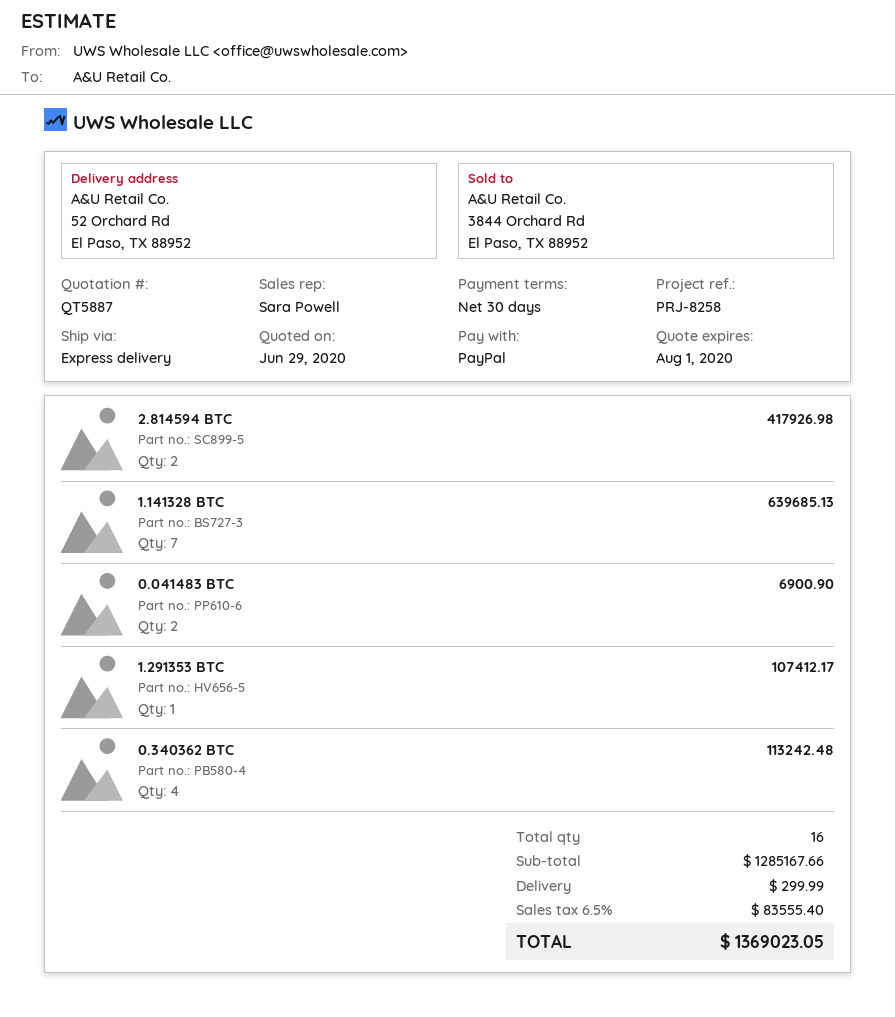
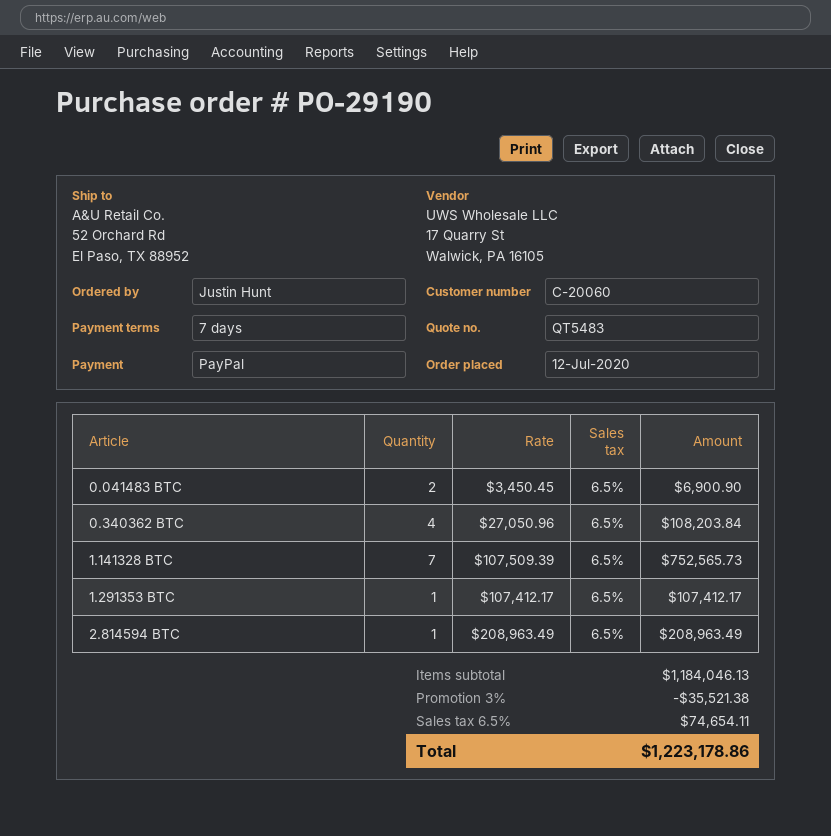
quote number: QT5887 -> QT5483
payment terms: 30 days -> 7 days
2.814594 BTC: 2 for 417926.98 -> 1 for 208963.49
1.141328 BTC: 7 for 639685.13 -> 7 for 752565.73
0.340362 BTC: 4 for 113242.48 -> 4 for 108203.84
subtotal: 1285167.66 -> 1184046.13
discount: none -> 3% = 35521.38
shipping: 299.99 -> none
tax: 6.5% = 83555.40 -> 6.5% = 74654.11
total: 1369023.05 -> 1223178.86

